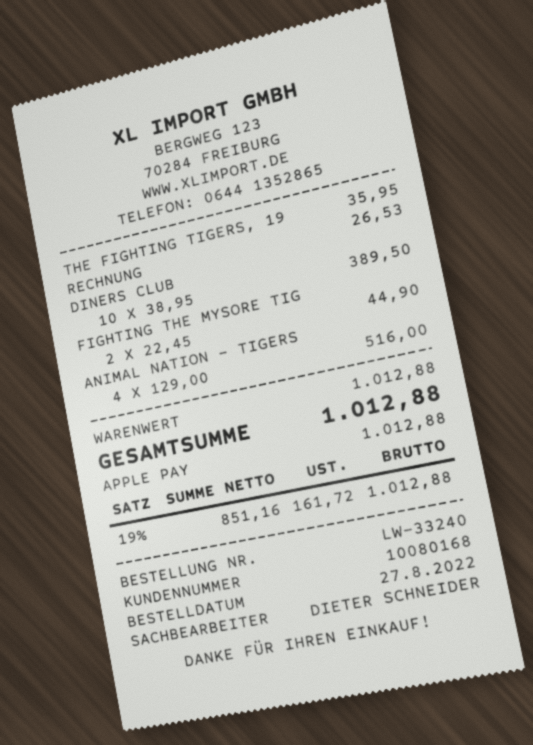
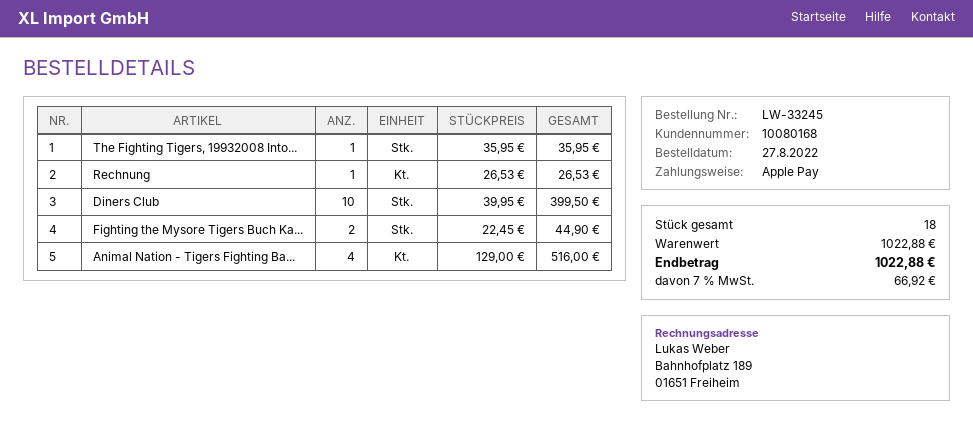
order number: LW-33240 -> LW-33245
DINERS CLUB: 10 x 38.95 = 389.50 -> 10 x 39.95 = 399.50
subtotal: 1012.88 -> 1022.88
tax: 19% = 161.72 -> 7% = 66.92
total: 1012.88 -> 1022.88

